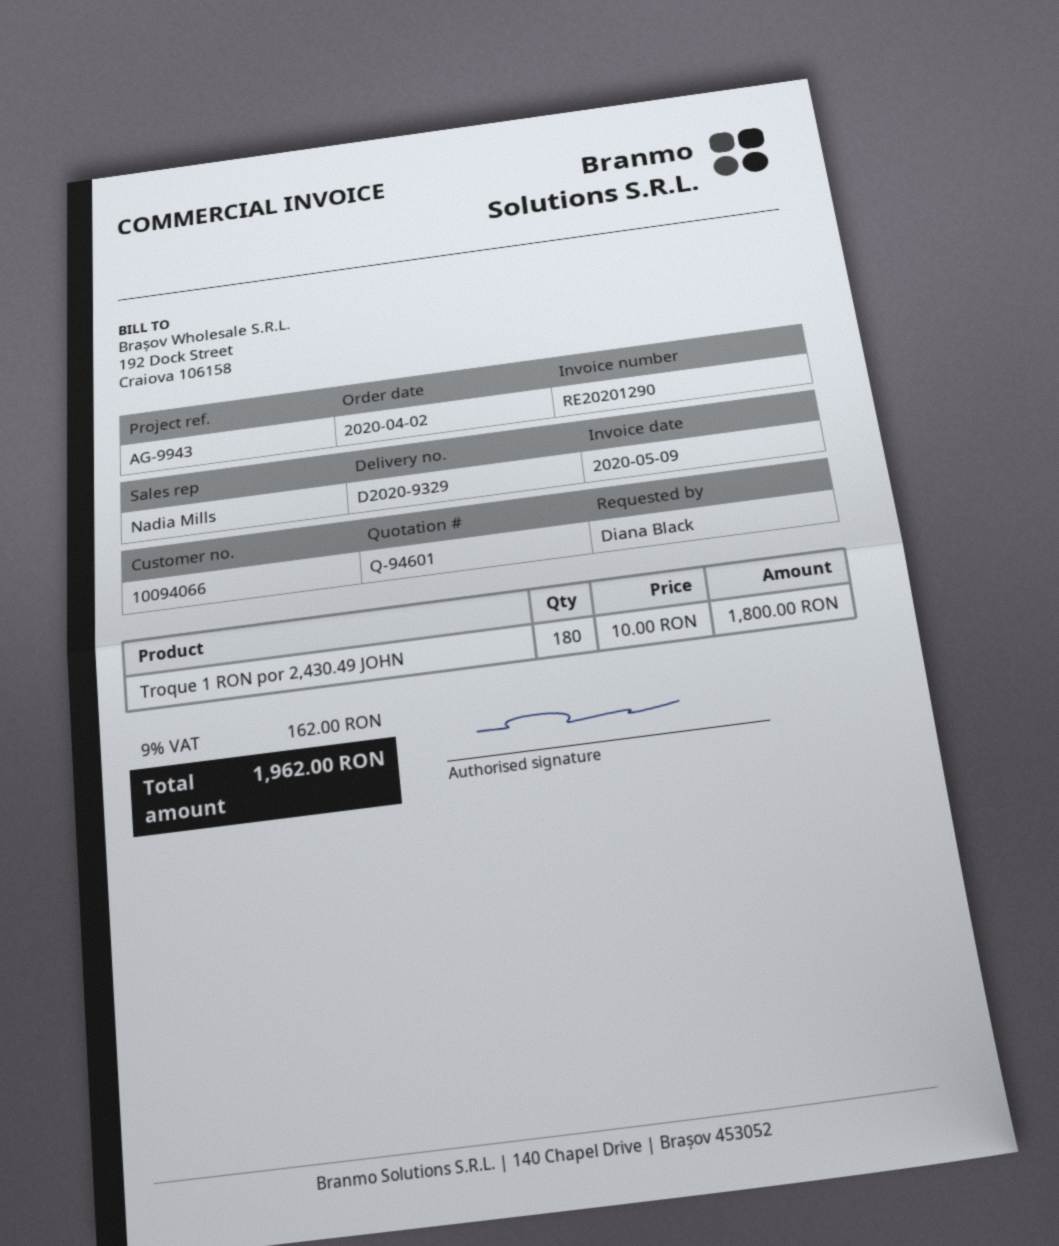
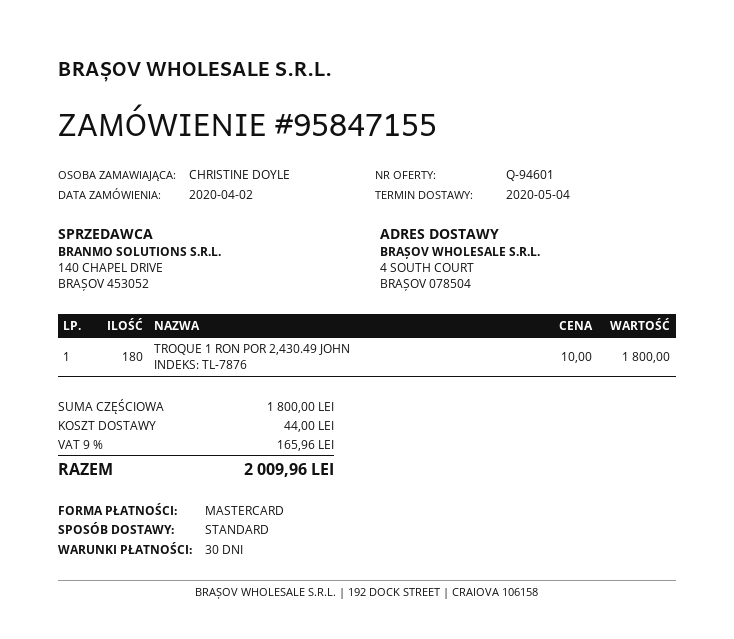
ordered by: Diana Black -> CHRISTINE DOYLE
shipping: none -> 44.00
tax: 9% = 162.00 -> 9% = 165.96
total: 1962.00 -> 2009.96

